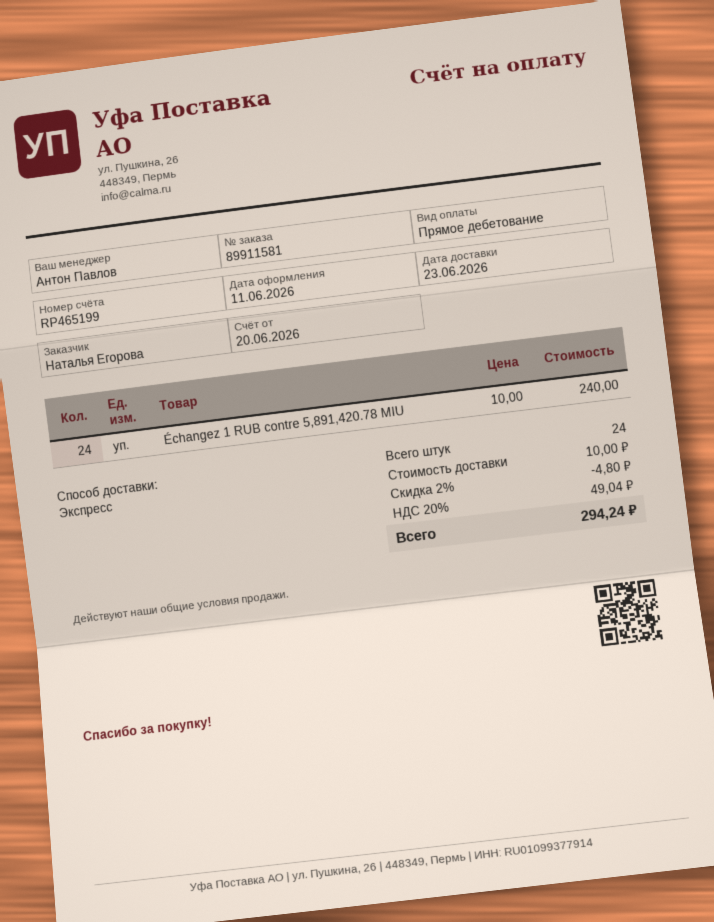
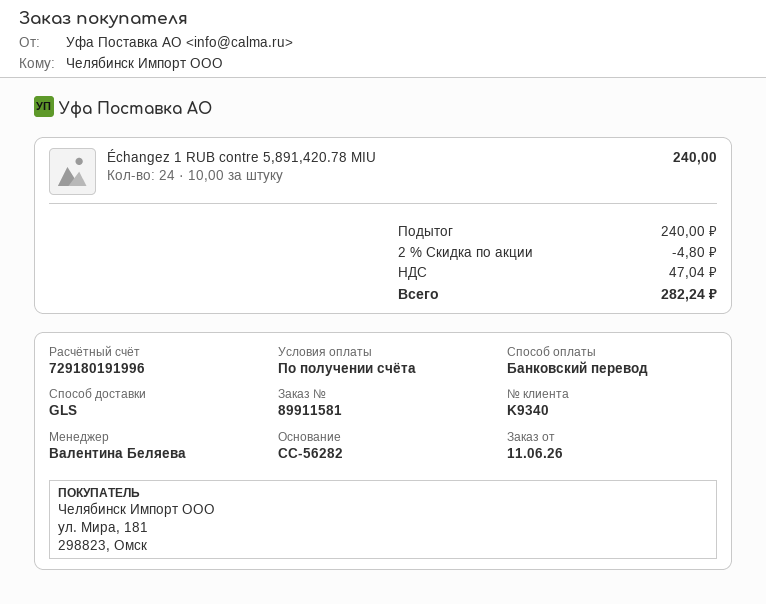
sales rep: Антон Павлов -> Валентина Беляева
payment method: direct debit -> bank transfer
shipping method: express -> GLS
shipping: 10.00 -> none
tax: 49.04 -> 47.04
total: 294.24 -> 282.24

